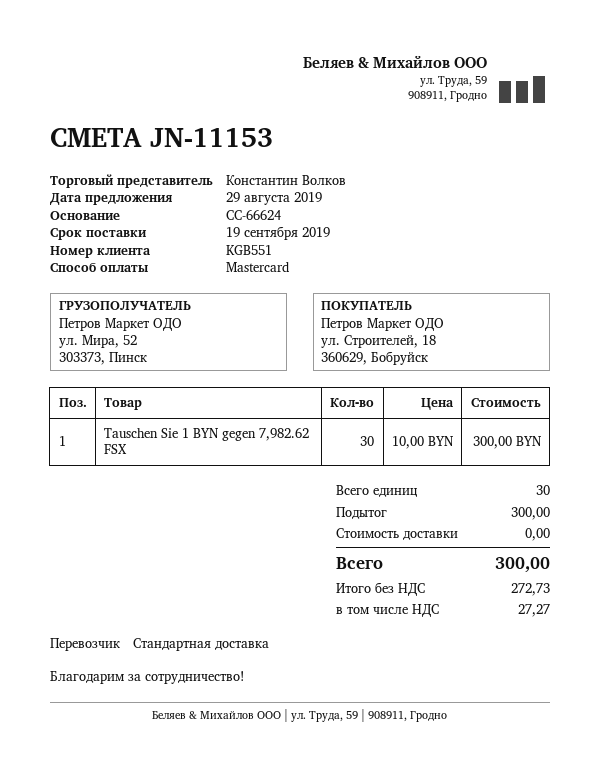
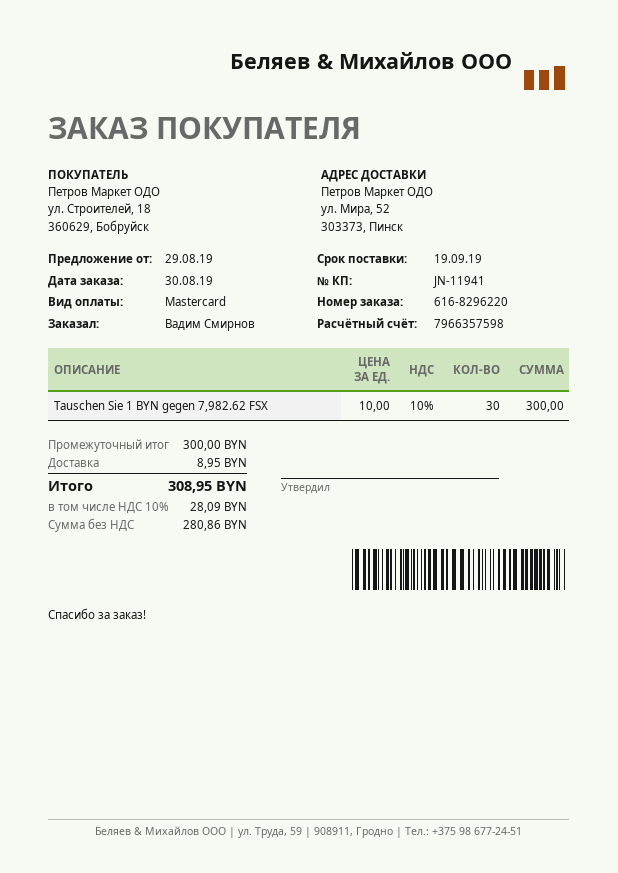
quote number: JN-11153 -> JN-11941
shipping: 0.00 -> 8.95
net: 272.73 -> 280.86
tax: 27.27 -> 28.09
total: 300.00 -> 308.95

